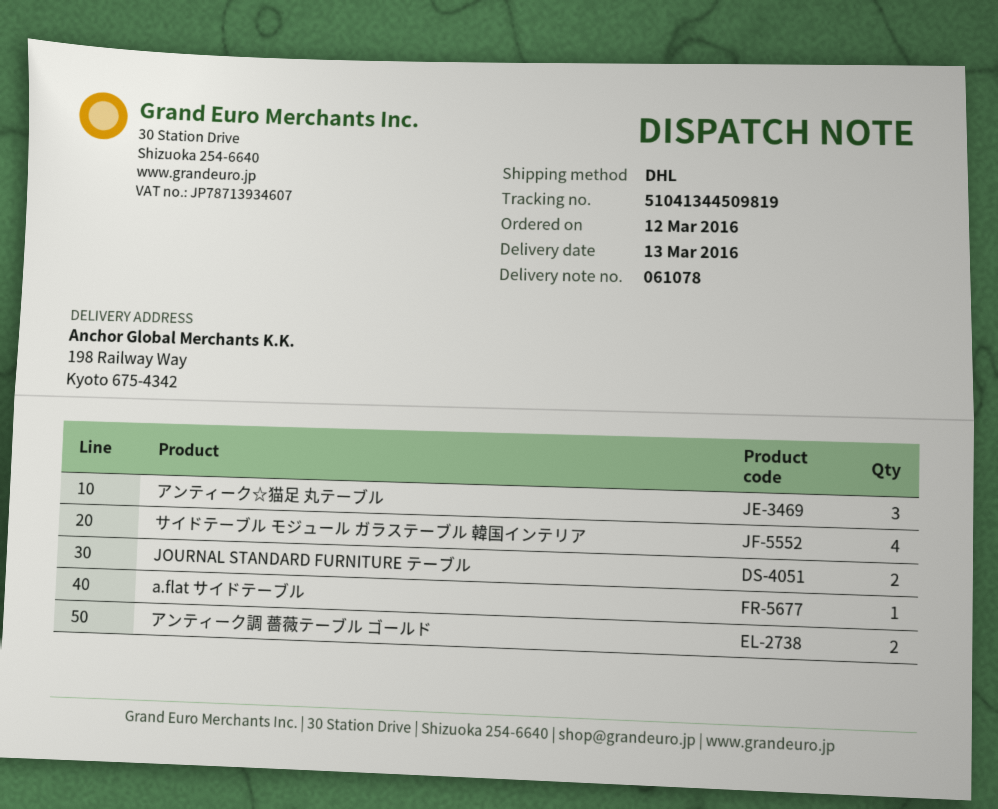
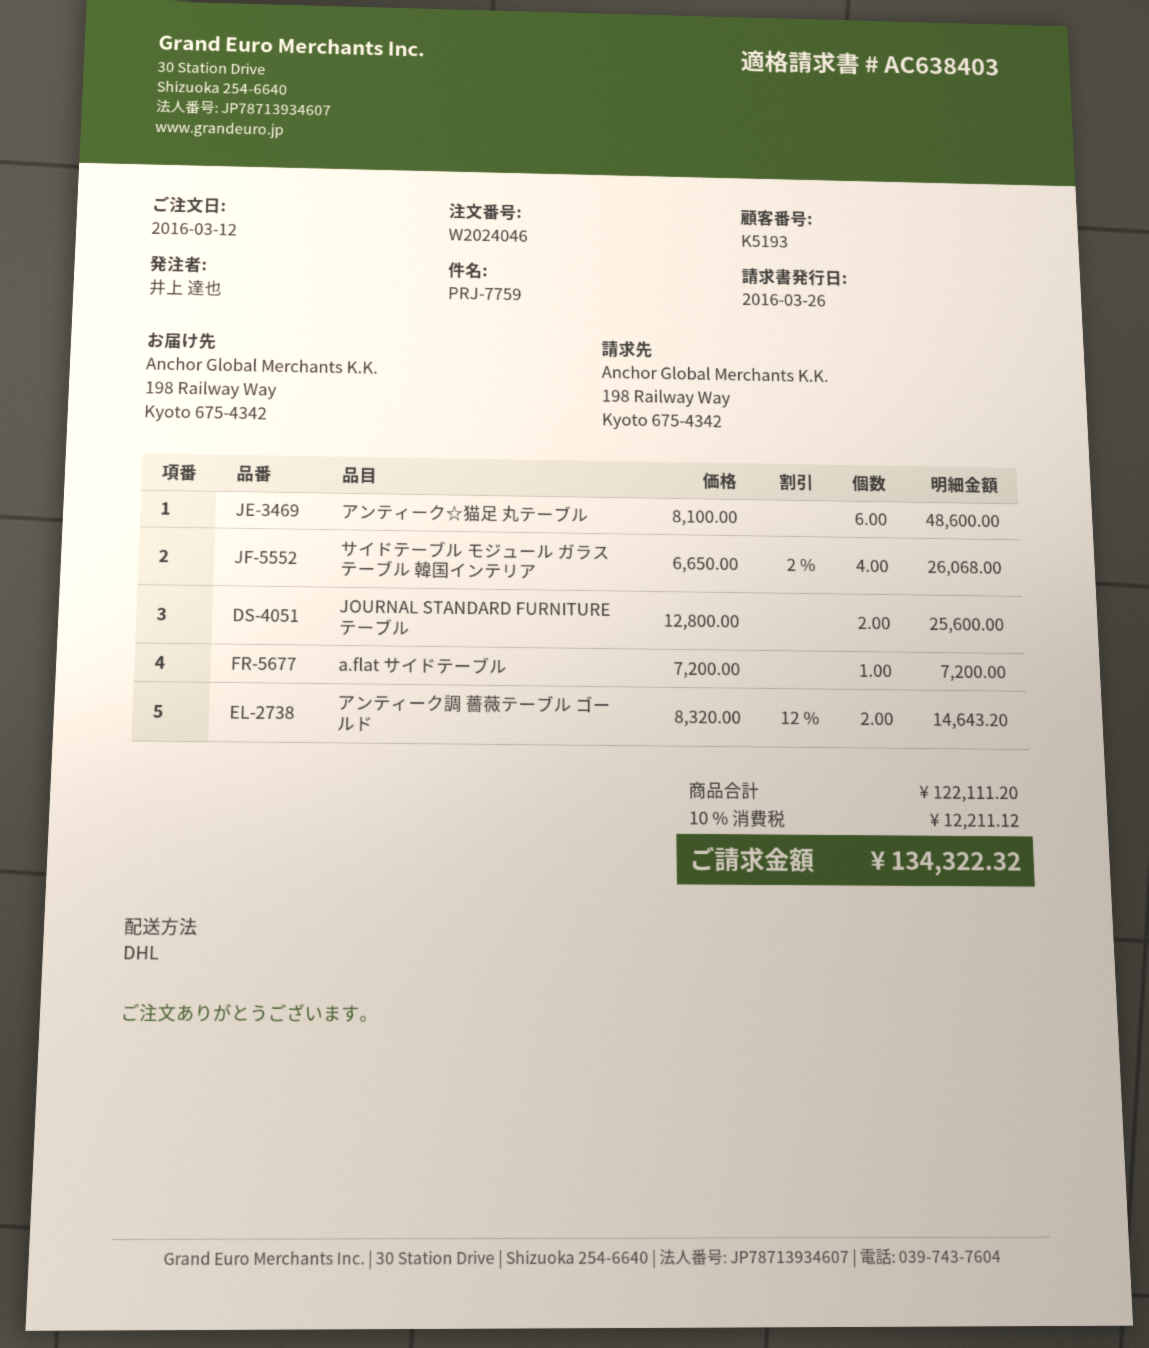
アンティーク☆猫足 丸テーブル: 3 -> 6

